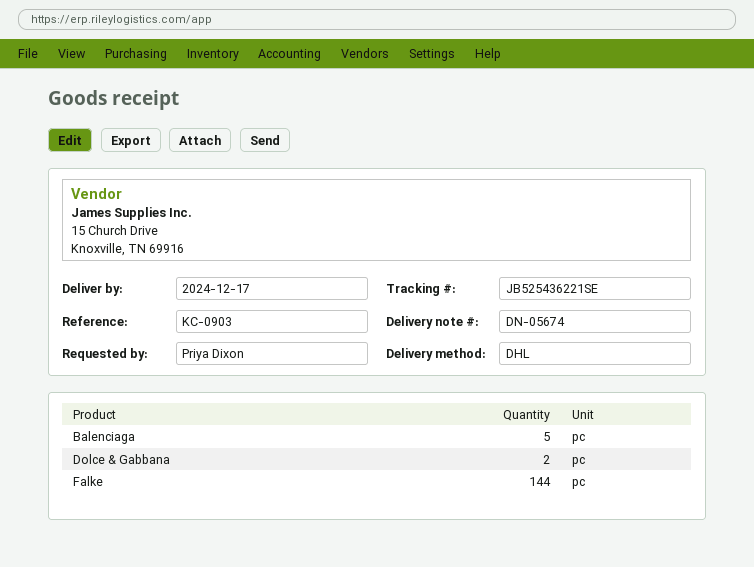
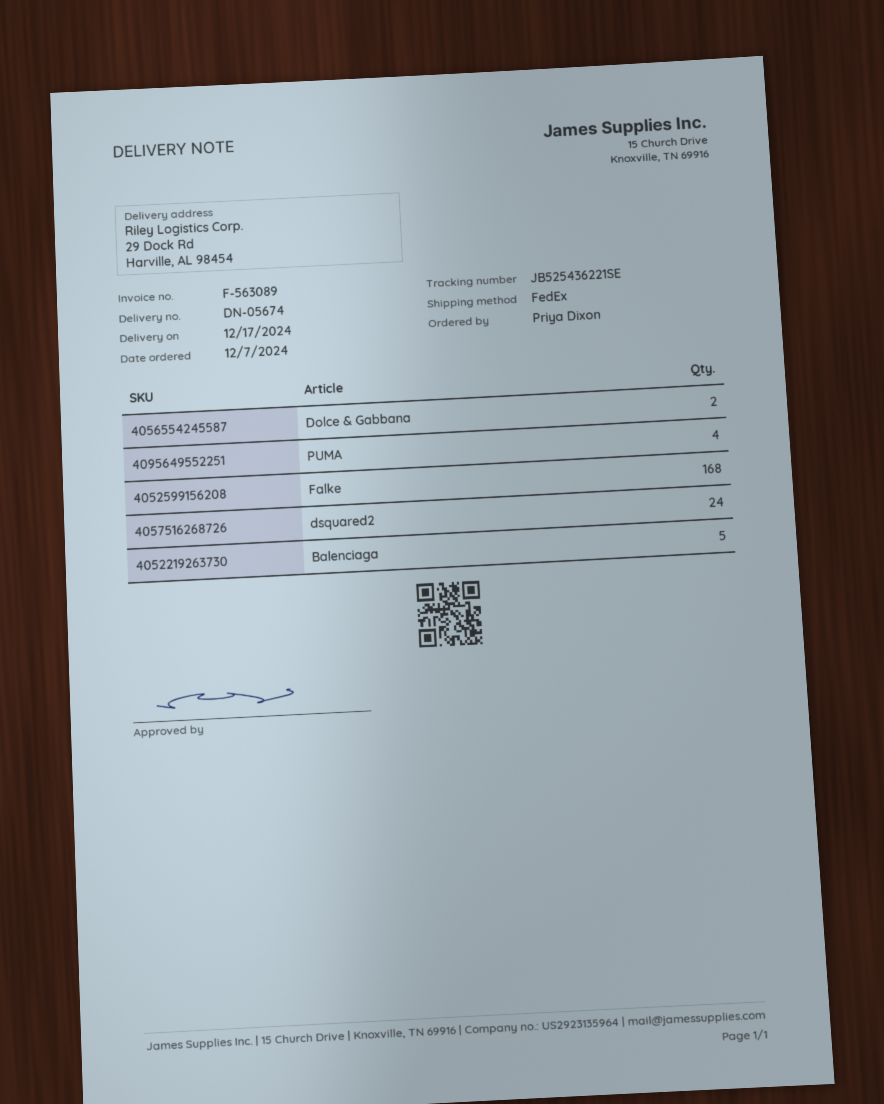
shipping method: DHL -> FedEx
Falke: 144 -> 168
PUMA: none -> 4
dsquared2: none -> 24

